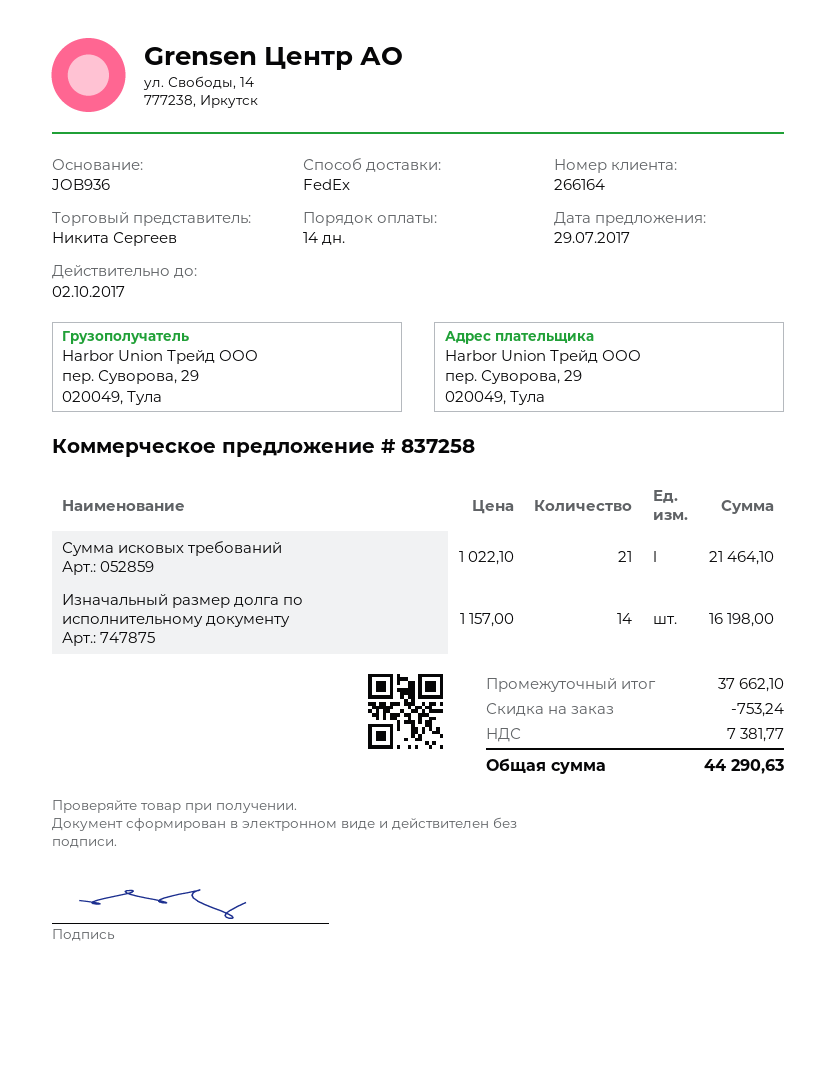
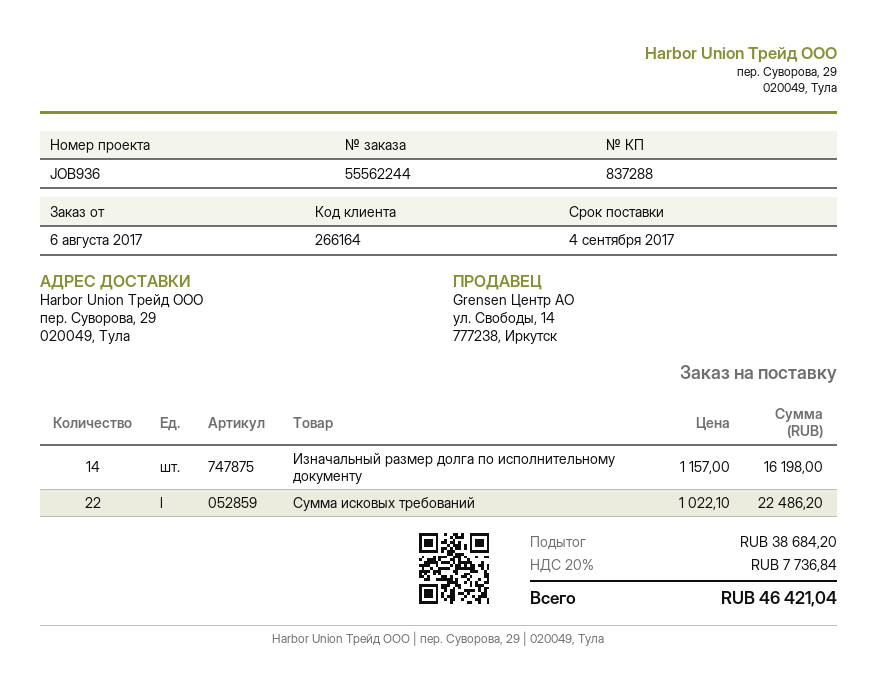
quote number: 837258 -> 837288
Сумма исковых требований: 21 x 1022.10 = 21464.10 -> 22 x 1022.10 = 22486.20
subtotal: 37662.10 -> 38684.20
discount: 753.24 -> none
tax: 7381.77 -> 7736.84
total: 44290.63 -> 46421.04

